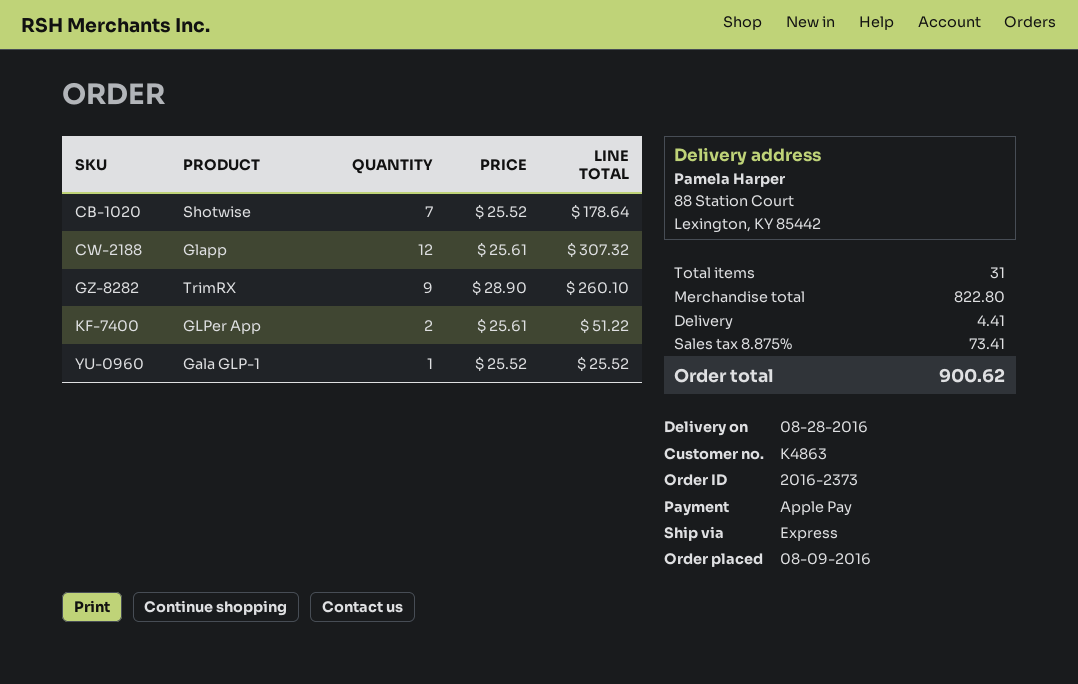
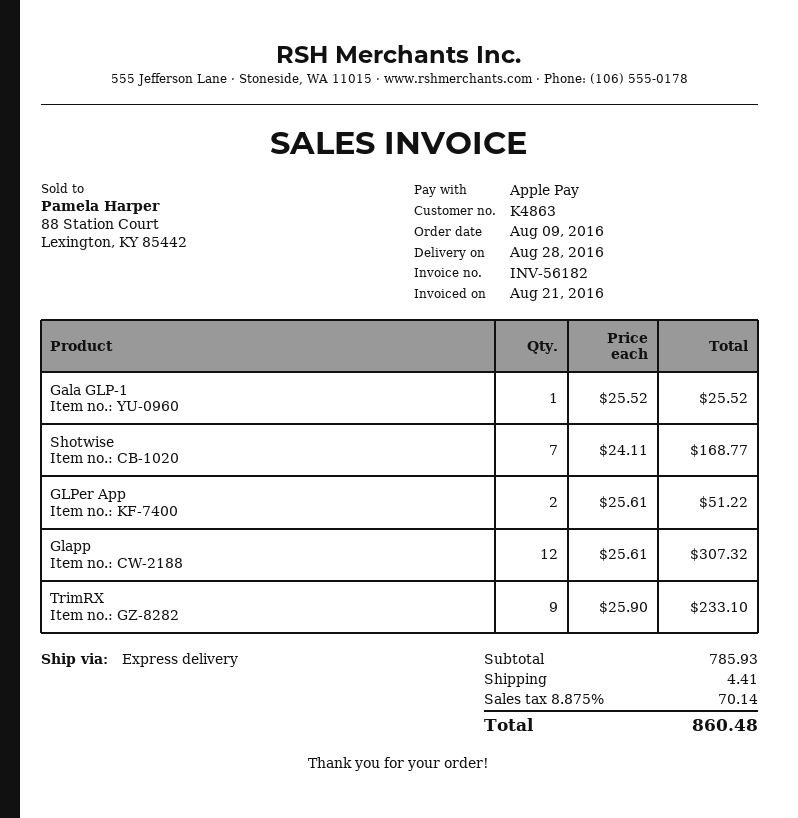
Shotwise: 7 x 25.52 = 178.64 -> 7 x 24.11 = 168.77
TrimRX: 9 x 28.90 = 260.10 -> 9 x 25.90 = 233.10
subtotal: 822.80 -> 785.93
tax: 8.875% = 73.41 -> 8.875% = 70.14
total: 900.62 -> 860.48

